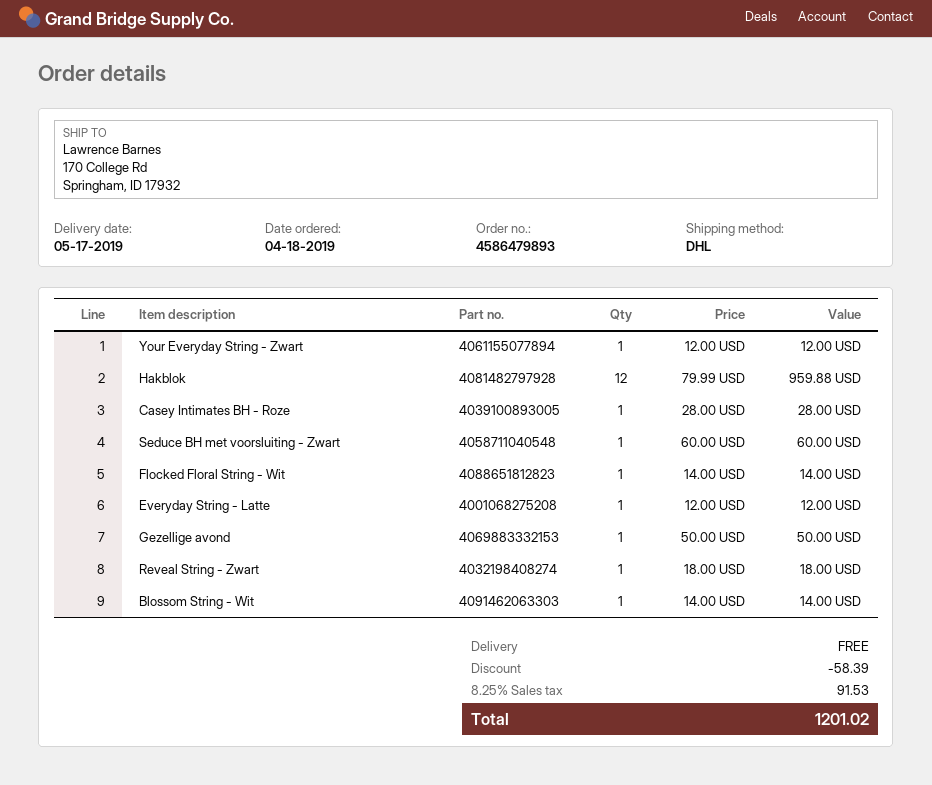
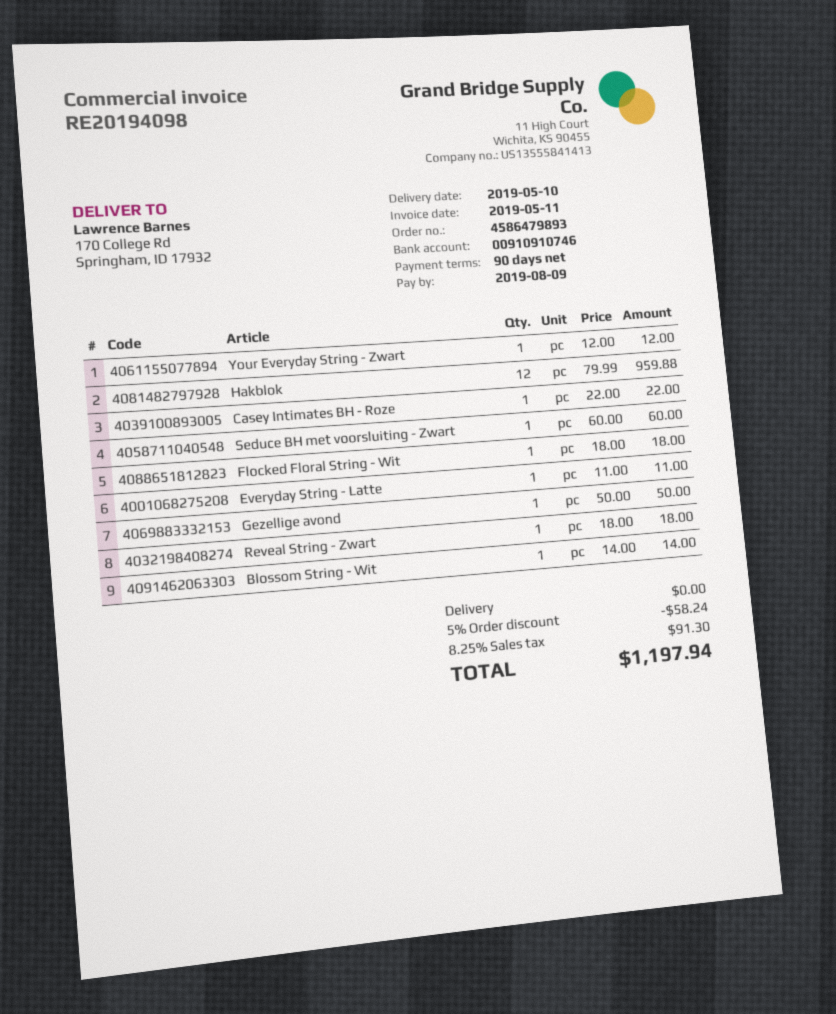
delivery date: 2019-05-17 -> 2019-05-10
Casey Intimates BH - Roze: 1 x 28.00 = 28.00 -> 1 x 22.00 = 22.00
Flocked Floral String - Wit: 1 x 14.00 = 14.00 -> 1 x 18.00 = 18.00
Everyday String - Latte: 1 x 12.00 = 12.00 -> 1 x 11.00 = 11.00
discount: 58.39 -> 58.24
tax: 8.25% = 91.53 -> 8.25% = 91.30
total: 1201.02 -> 1197.94

